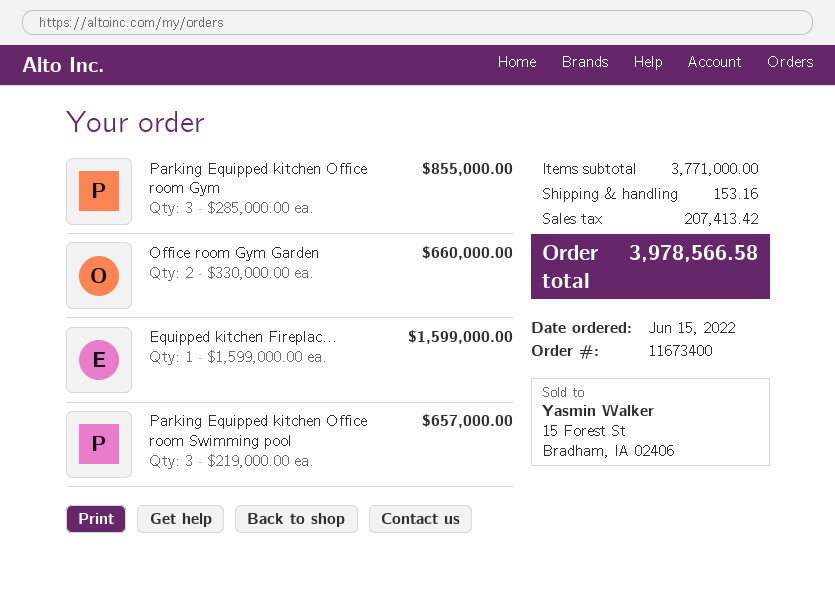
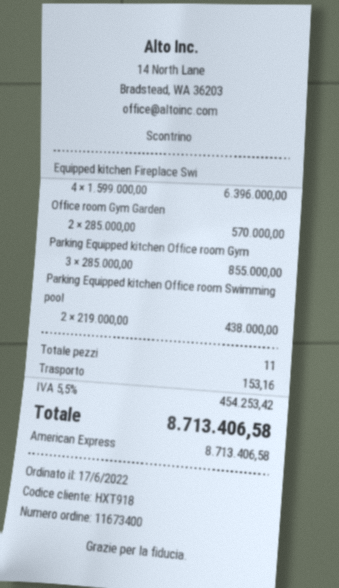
order date: 2022-06-15 -> 2022-06-17
Office room Gym Garden: 2 x 330000.00 = 660000.00 -> 2 x 285000.00 = 570000.00
Equipped kitchen Fireplac...: 1 x 1599000.00 = 1599000.00 -> 4 x 1599000.00 = 6396000.00
Parking Equipped kitchen Office room Swimming pool: 3 x 219000.00 = 657000.00 -> 2 x 219000.00 = 438000.00
tax: 207413.42 -> 454253.42
total: 3978566.58 -> 8713406.58

